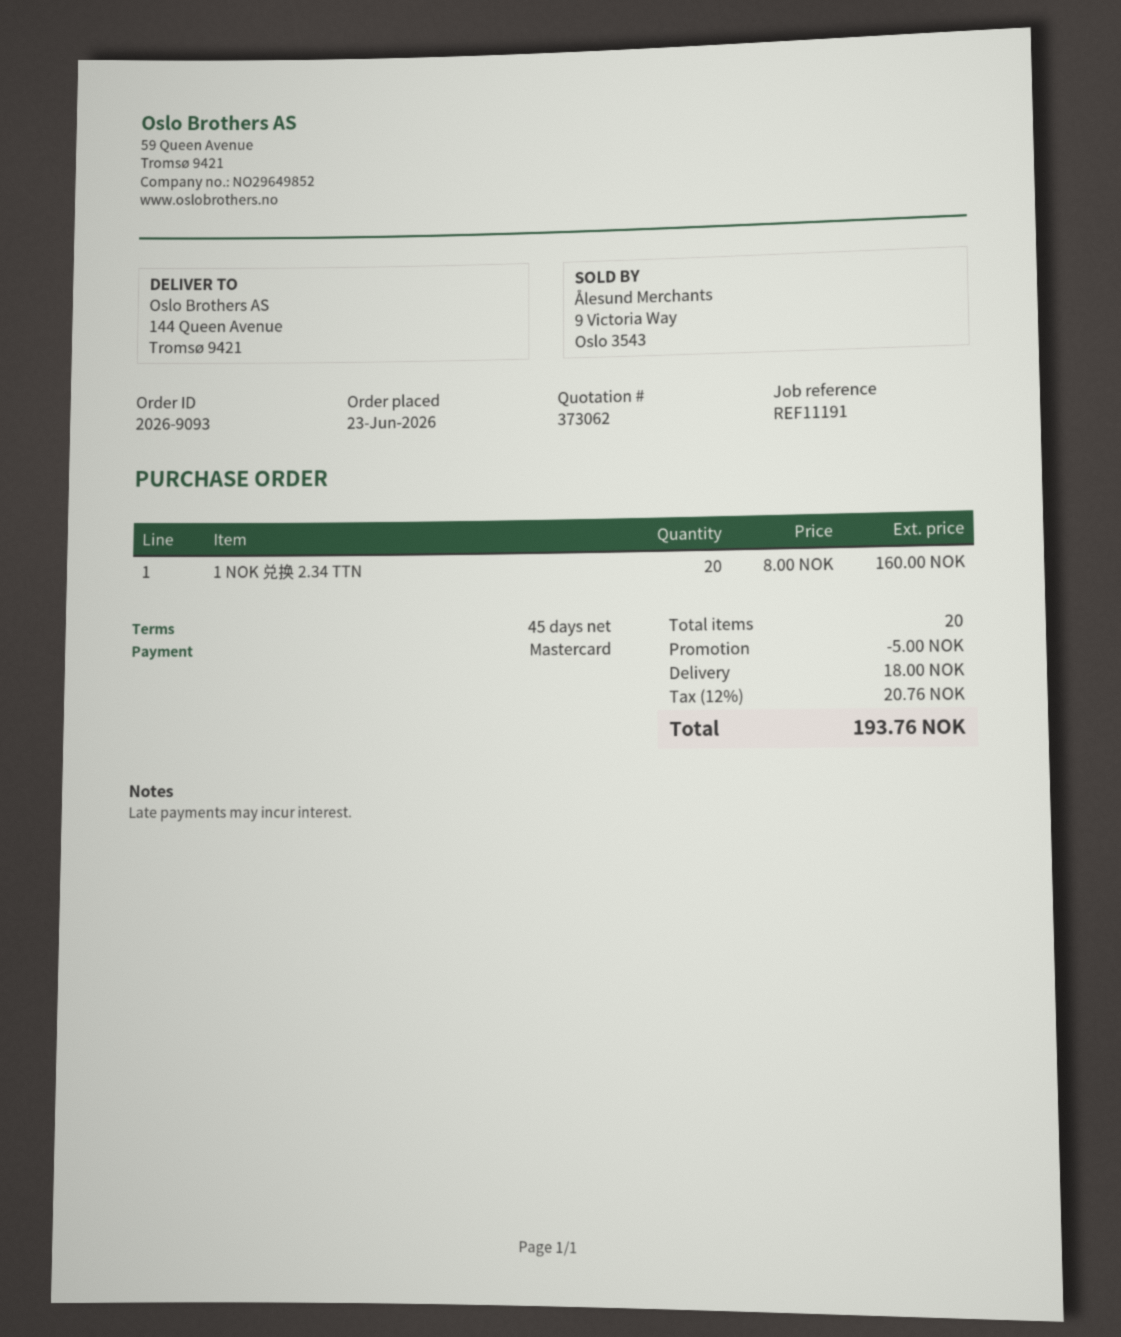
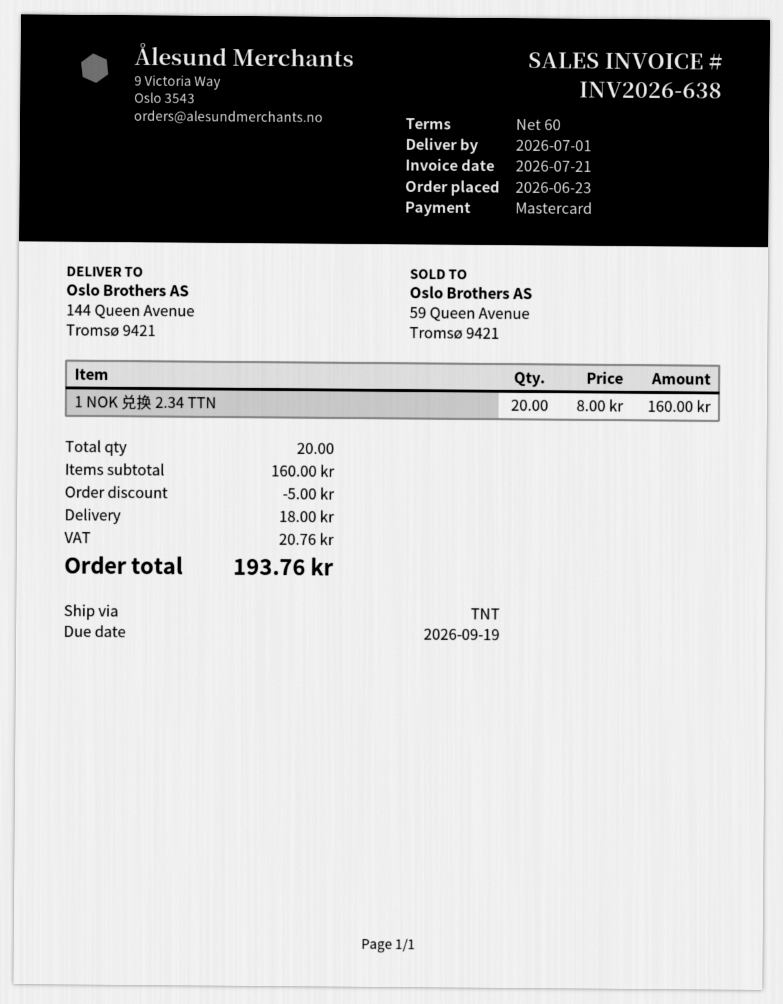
payment terms: 45 days -> 60 days

